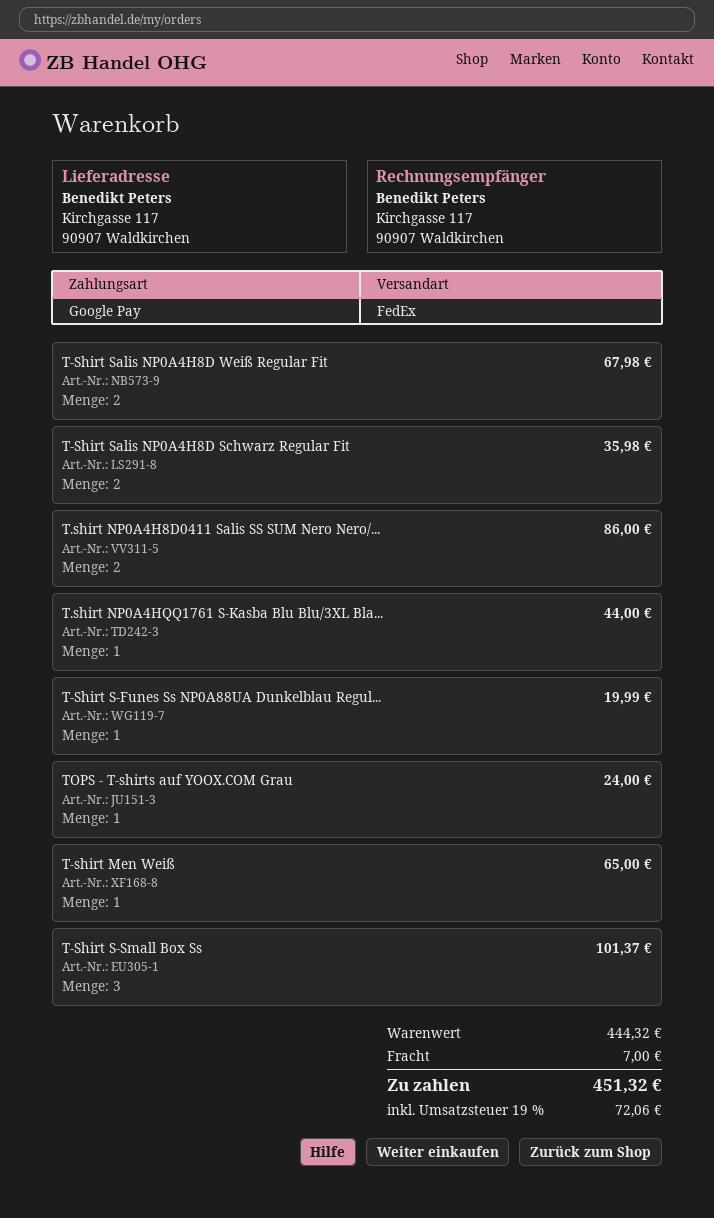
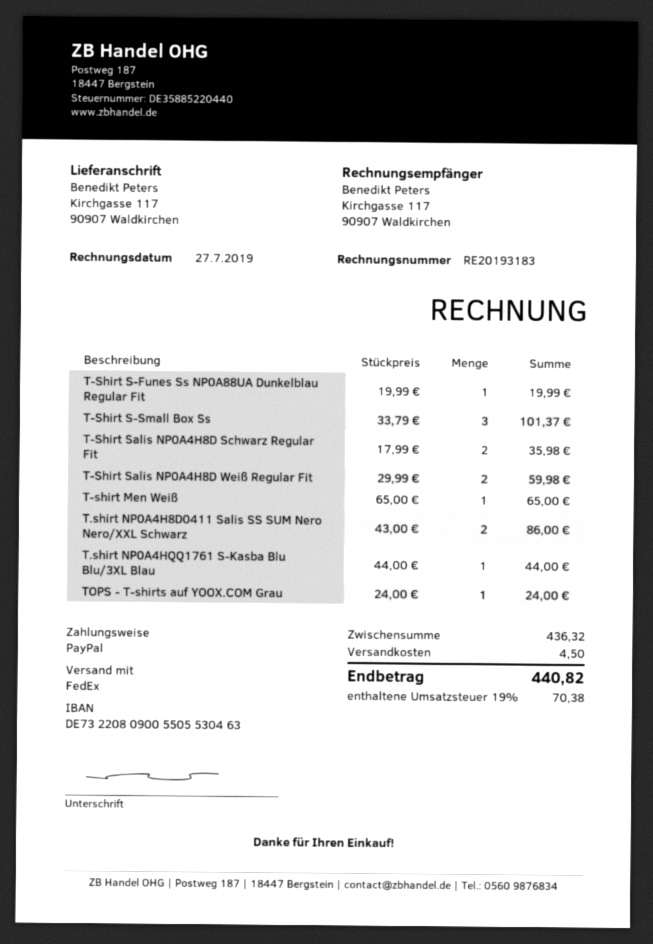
payment method: Google Pay -> PayPal
T-Shirt Salis NP0A4H8D Weiß Regular Fit: 2 for 67.98 -> 2 for 59.98
subtotal: 444.32 -> 436.32
shipping: 7.00 -> 4.50
tax: 19% = 72.06 -> 19% = 70.38
total: 451.32 -> 440.82

